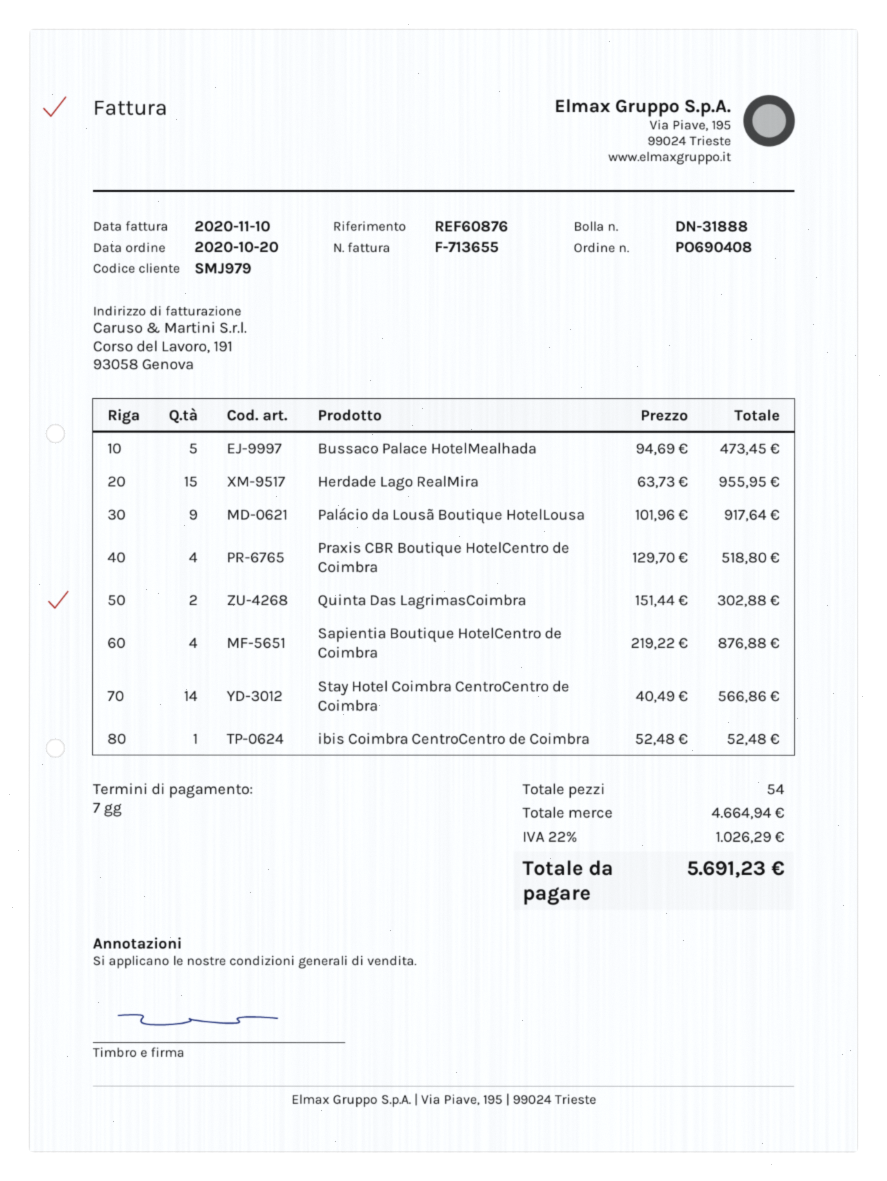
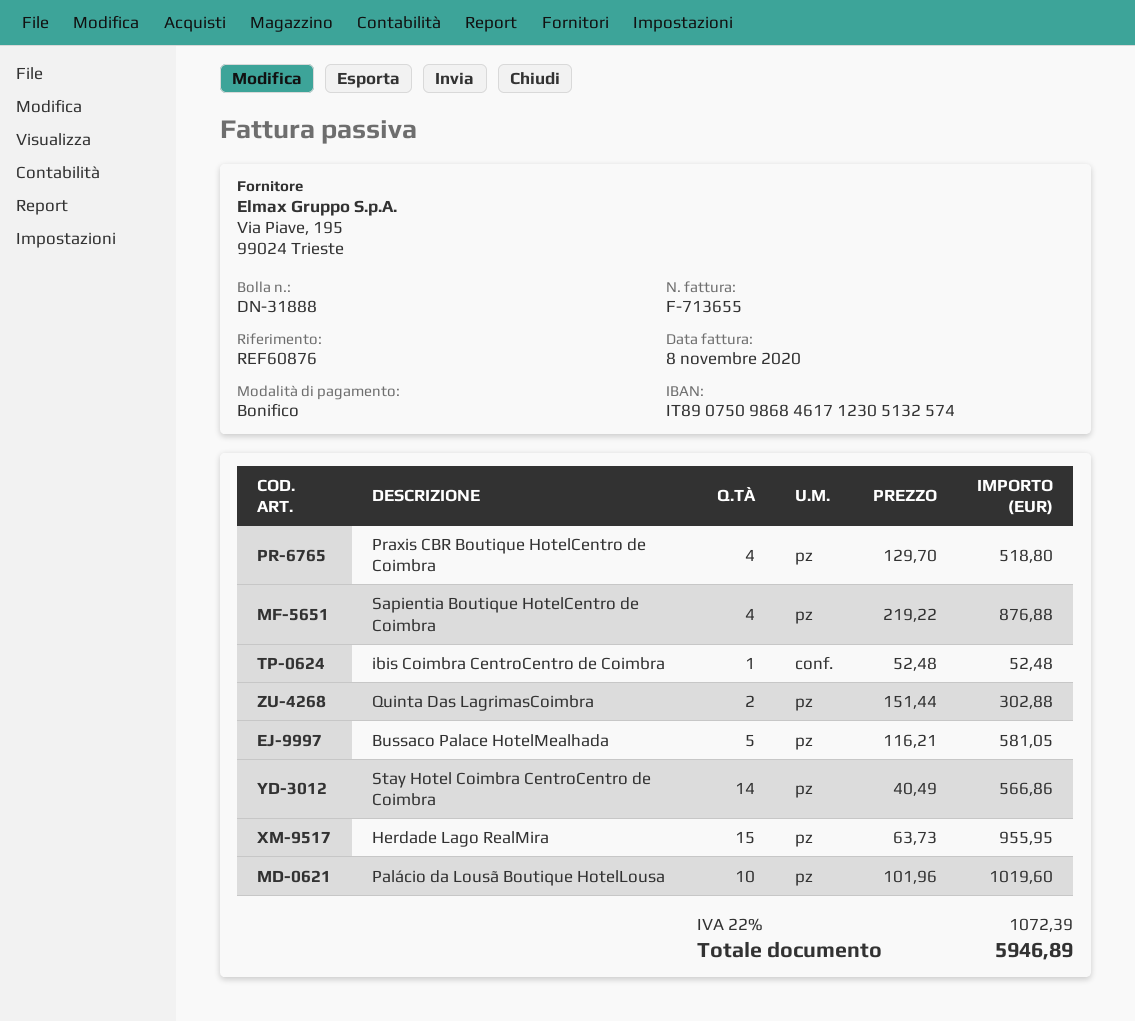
invoice date: 2020-11-10 -> 2020-11-08
Bussaco Palace HotelMealhada: 5 x 94.69 = 473.45 -> 5 x 116.21 = 581.05
Palácio da Lousã Boutique HotelLousa: 9 x 101.96 = 917.64 -> 10 x 101.96 = 1019.60
tax: 22% = 1026.29 -> 22% = 1072.39
total: 5691.23 -> 5946.89

